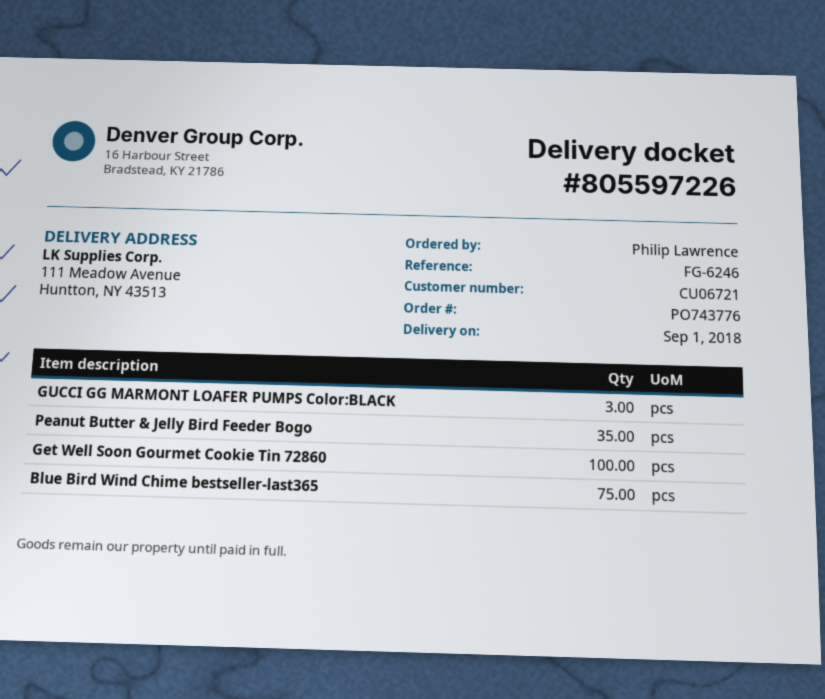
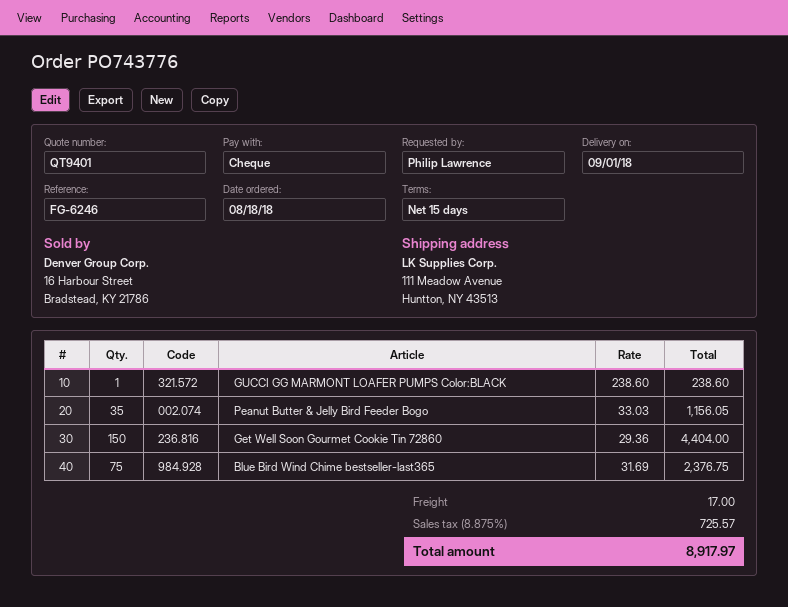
GUCCI GG MARMONT LOAFER PUMPS Color:BLACK: 3 -> 1
Get Well Soon Gourmet Cookie Tin 72860: 100 -> 150

